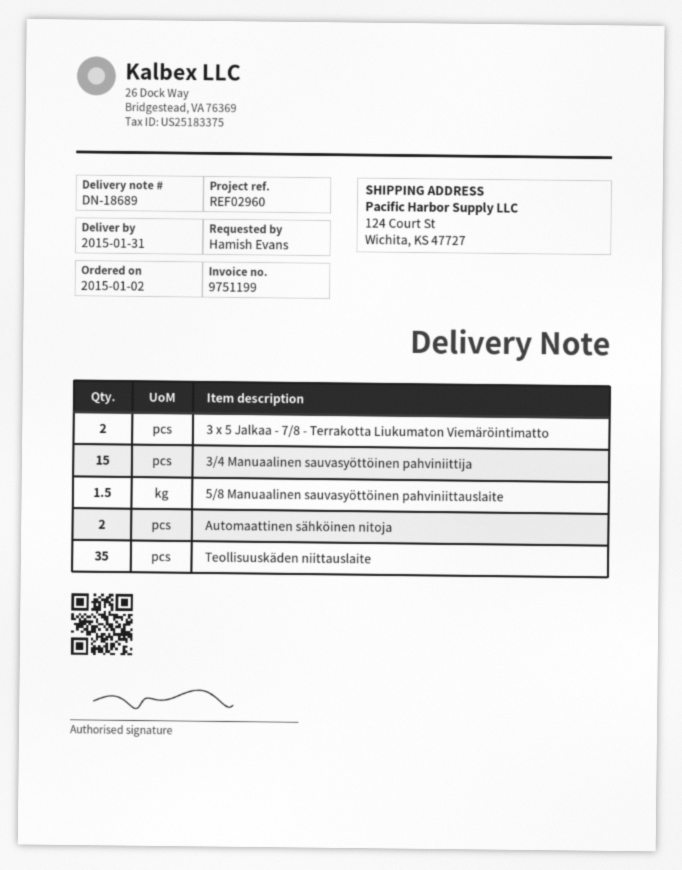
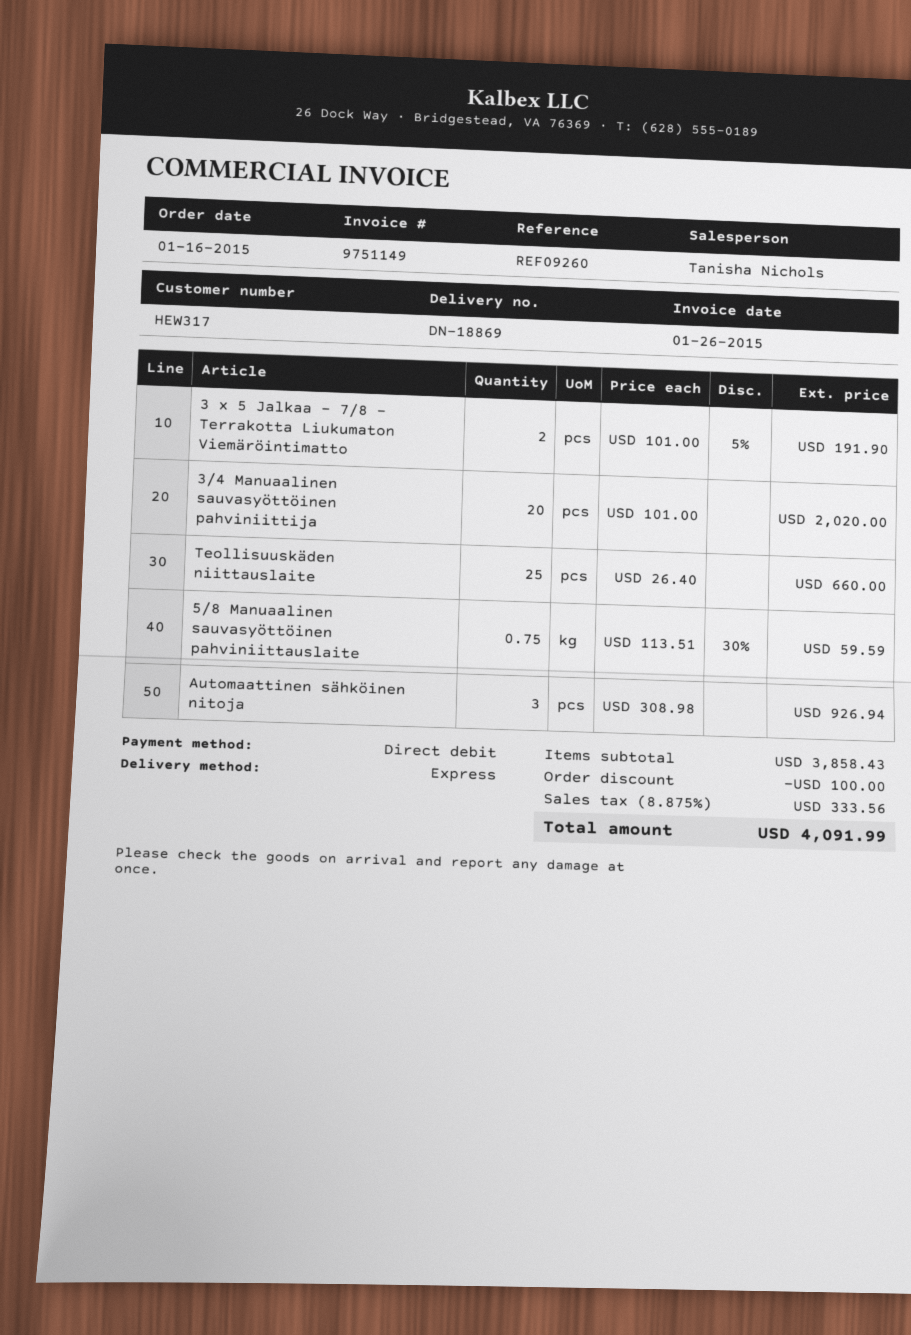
order date: 2015-01-02 -> 2015-01-16
delivery note number: DN-18689 -> DN-18869
invoice number: 9751199 -> 9751149
reference: REF02960 -> REF09260
3/4 Manuaalinen sauvasyöttöinen pahviniittija: 15 -> 20
5/8 Manuaalinen sauvasyöttöinen pahviniittauslaite: 1.5 -> 0.75
Automaattinen sähköinen nitoja: 2 -> 3
Teollisuuskäden niittauslaite: 35 -> 25

